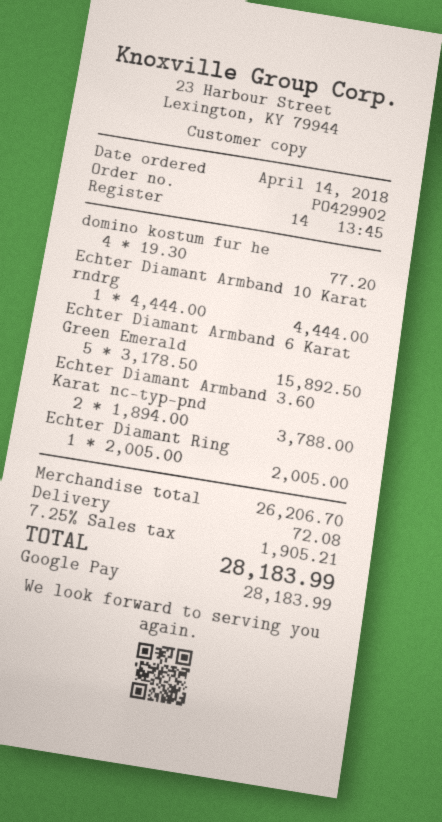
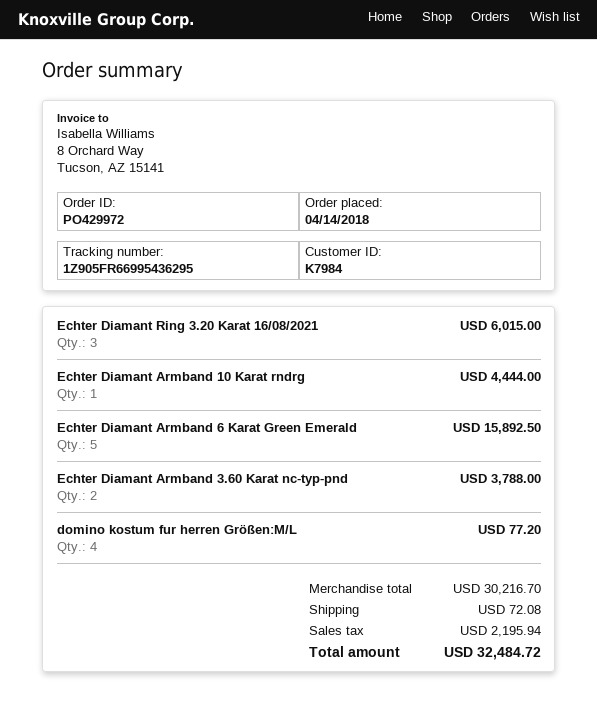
order number: PO429902 -> PO429972
Echter Diamant Ring: 1 for 2005.00 -> 3 for 6015.00
subtotal: 26206.70 -> 30216.70
tax: 1905.21 -> 2195.94
total: 28183.99 -> 32484.72

